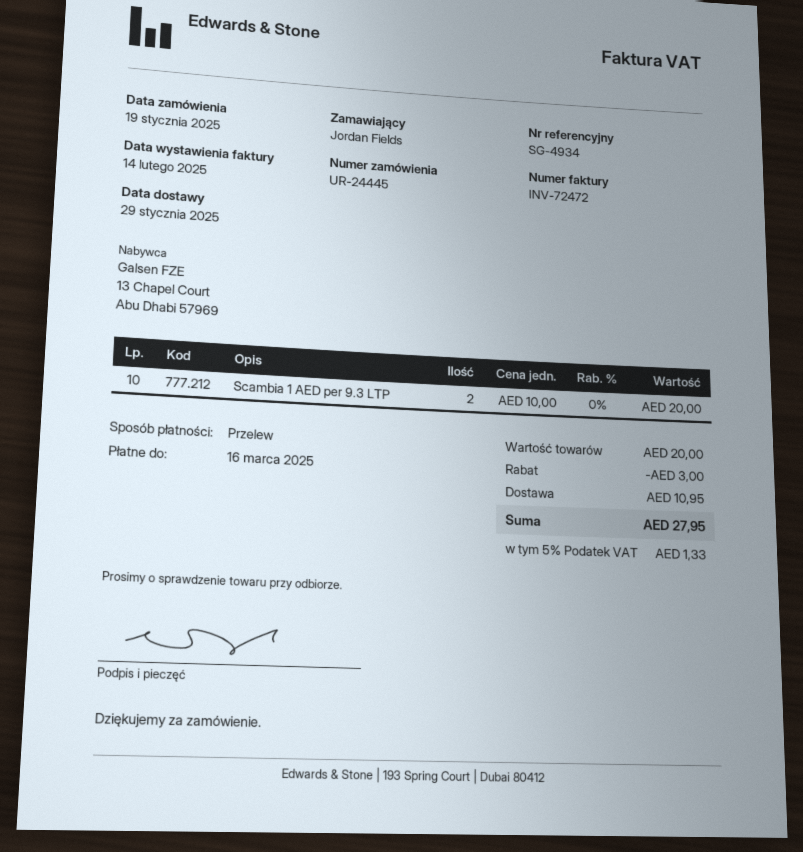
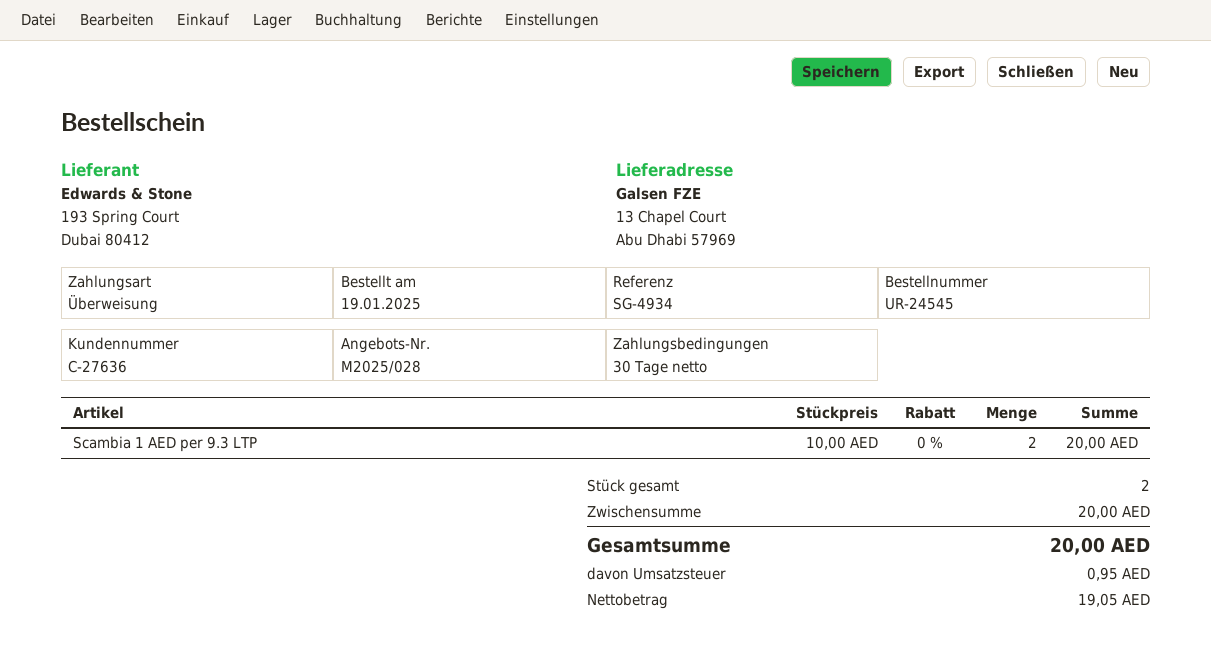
order number: UR-24445 -> UR-24545
discount: 3.00 -> none
shipping: 10.95 -> none
tax: 1.33 -> 0.95
total: 27.95 -> 20.00

